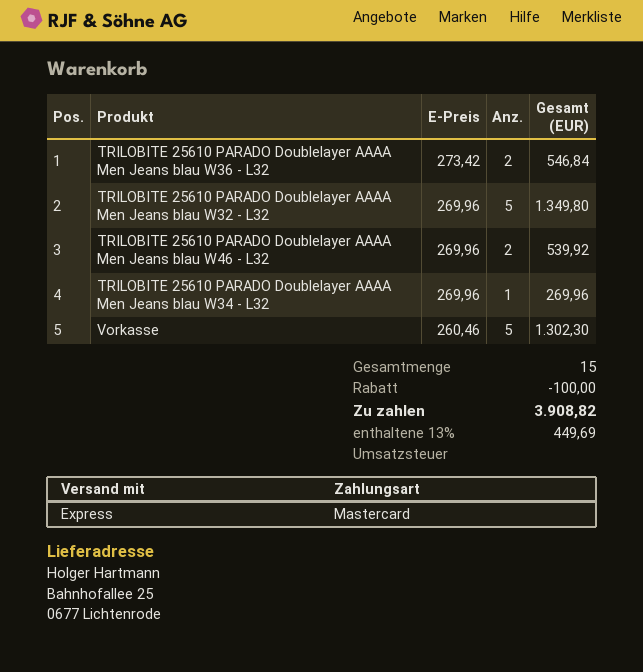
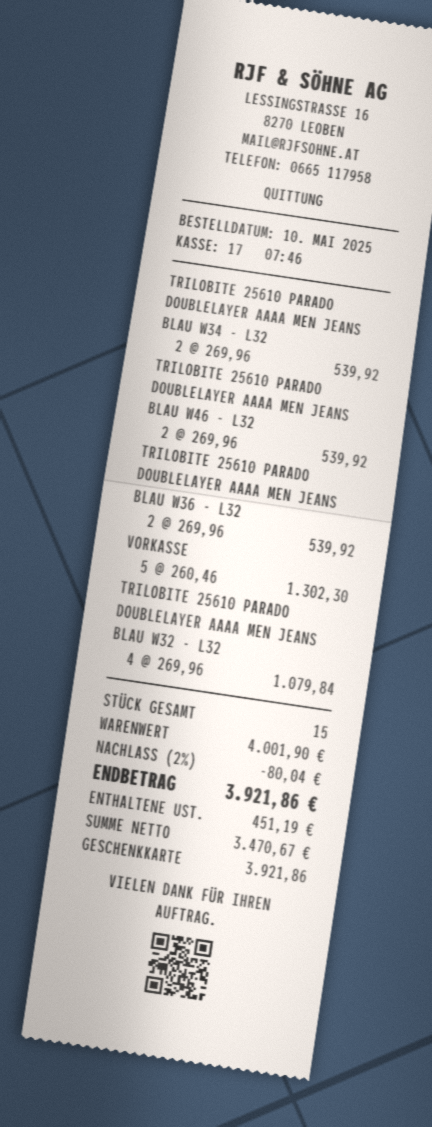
payment method: Mastercard -> gift card
TRILOBITE 25610 PARADO Doublelayer AAAA Men Jeans blau W36 - L32: 2 x 273.42 = 546.84 -> 2 x 269.96 = 539.92
TRILOBITE 25610 PARADO Doublelayer AAAA Men Jeans blau W32 - L32: 5 x 269.96 = 1349.80 -> 4 x 269.96 = 1079.84
TRILOBITE 25610 PARADO Doublelayer AAAA Men Jeans blau W34 - L32: 1 x 269.96 = 269.96 -> 2 x 269.96 = 539.92
discount: 100.00 -> 80.04
tax: 449.69 -> 451.19
total: 3908.82 -> 3921.86

